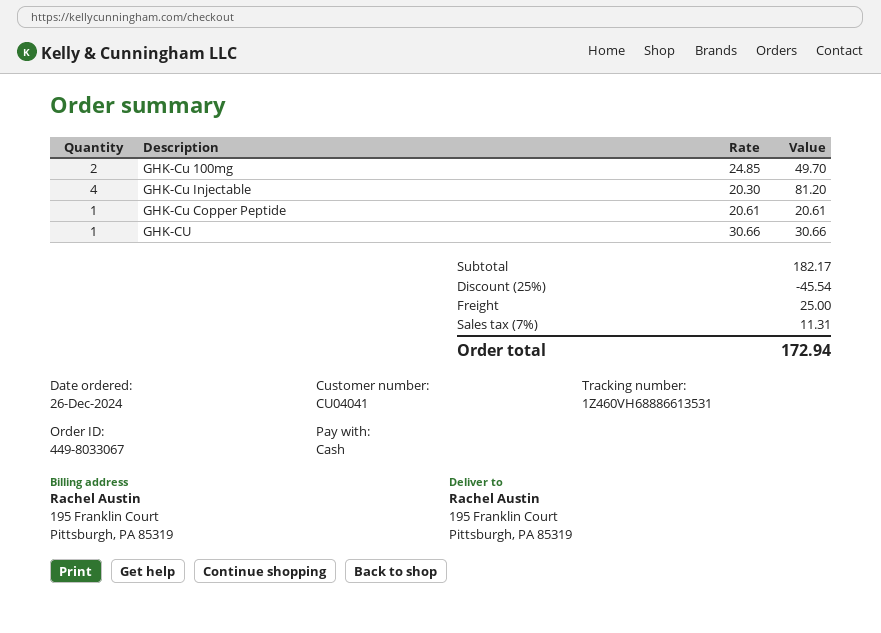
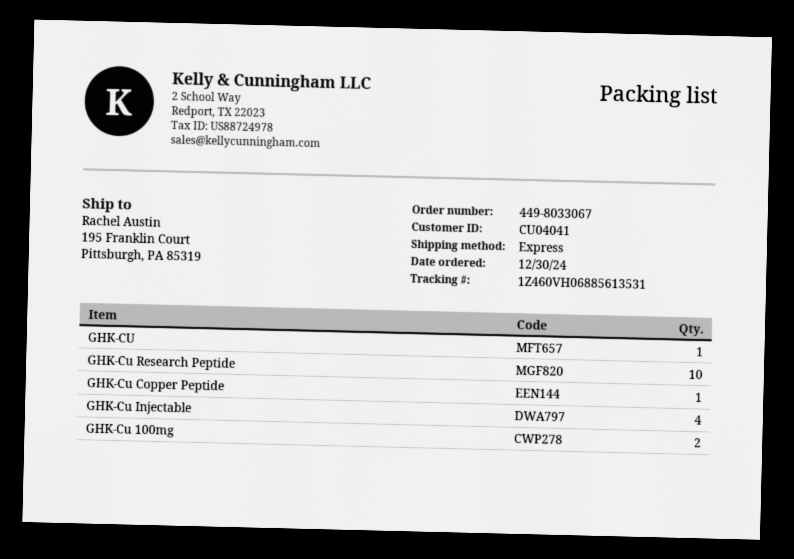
order date: 2024-12-26 -> 2024-12-30
tracking number: 1Z460VH68886613531 -> 1Z460VH06885613531
GHK-Cu Research Peptide: none -> 10

